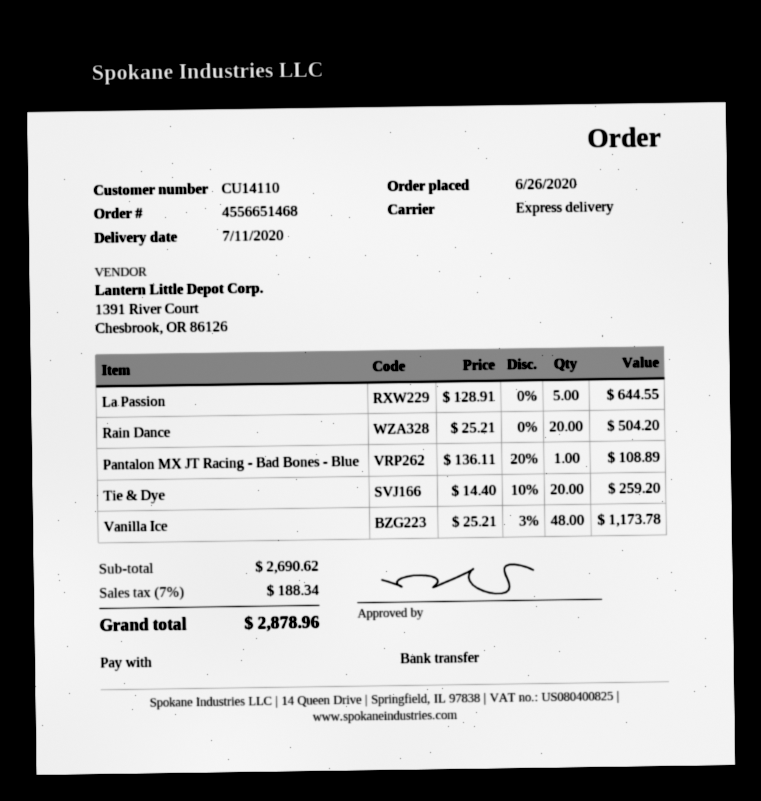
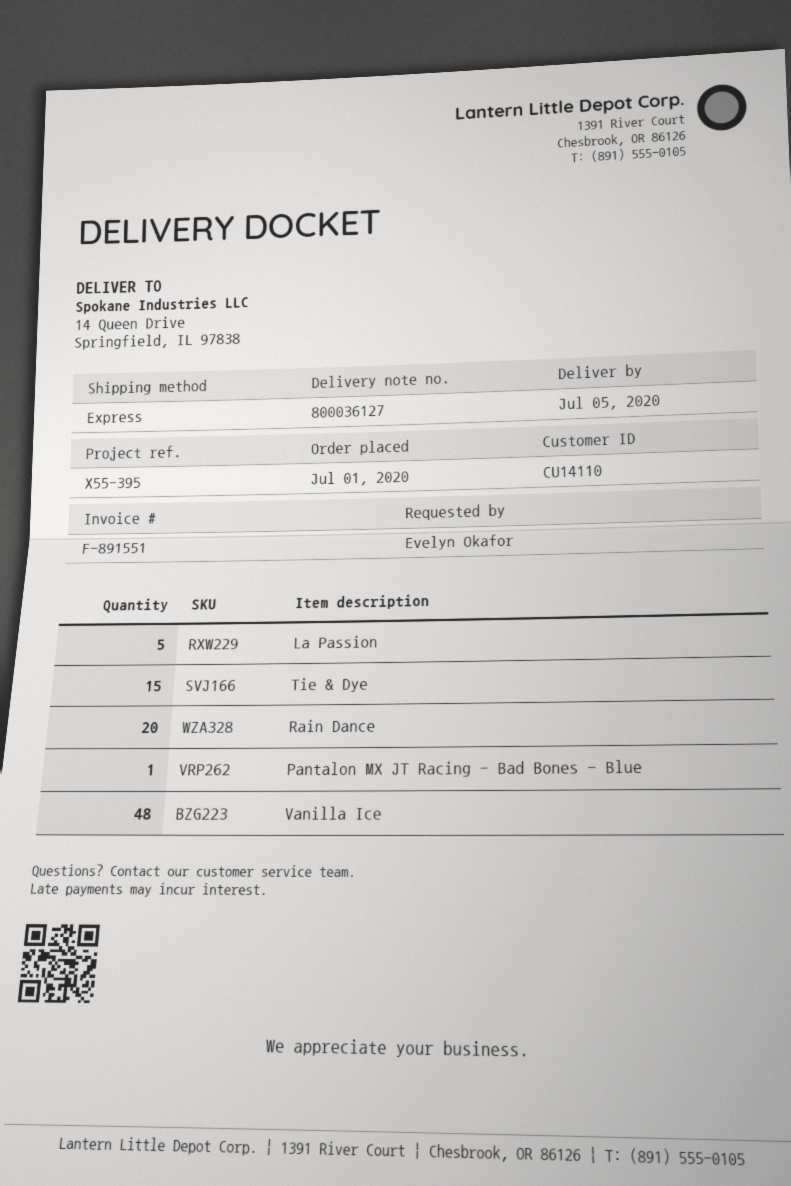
order date: 2020-06-26 -> 2020-07-01
delivery date: 2020-07-11 -> 2020-07-05
Tie & Dye: 20 -> 15

